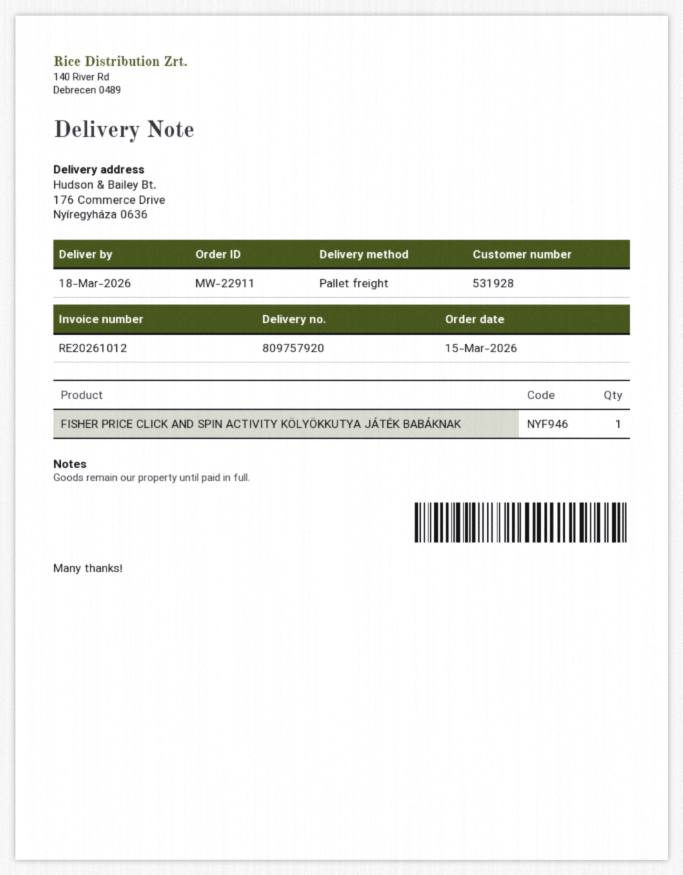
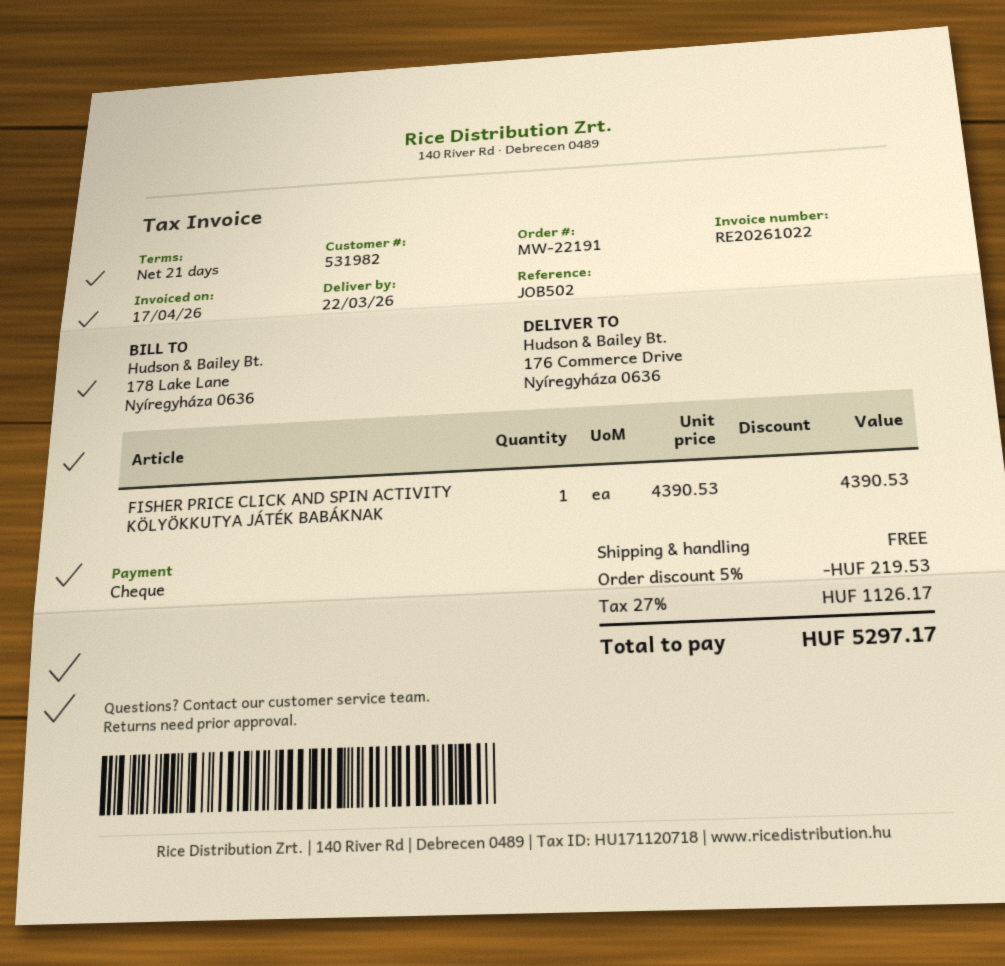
order number: MW-22911 -> MW-22191
delivery date: 2026-03-18 -> 2026-03-22
invoice number: RE20261012 -> RE20261022
customer number: 531928 -> 531982

